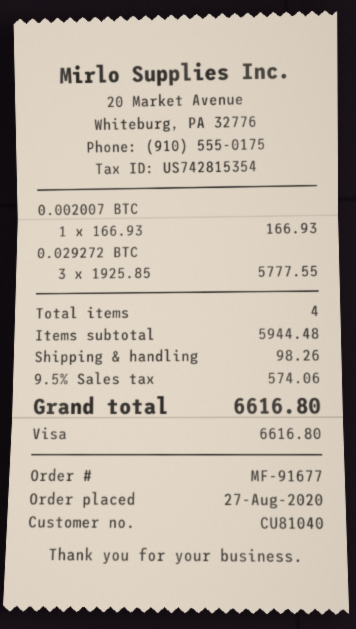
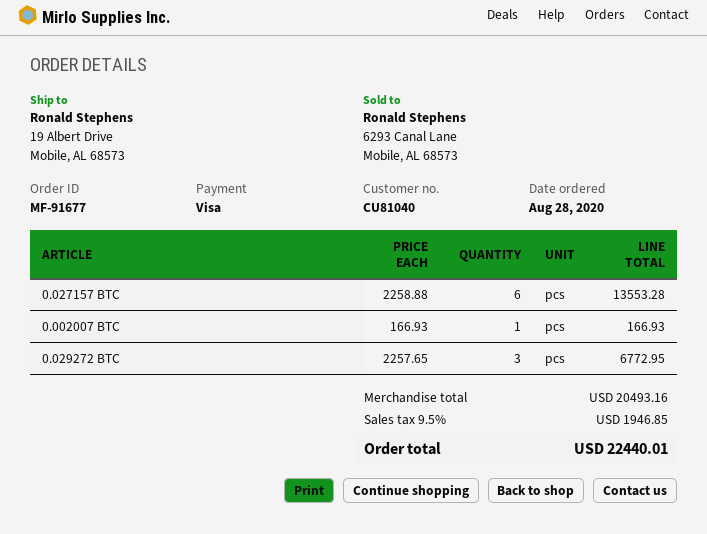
order date: 2020-08-27 -> 2020-08-28
0.029272 BTC: 3 x 1925.85 = 5777.55 -> 3 x 2257.65 = 6772.95
0.027157 BTC: none -> 6 x 2258.88 = 13553.28
subtotal: 5944.48 -> 20493.16
shipping: 98.26 -> none
tax: 9.5% = 574.06 -> 9.5% = 1946.85
total: 6616.80 -> 22440.01

